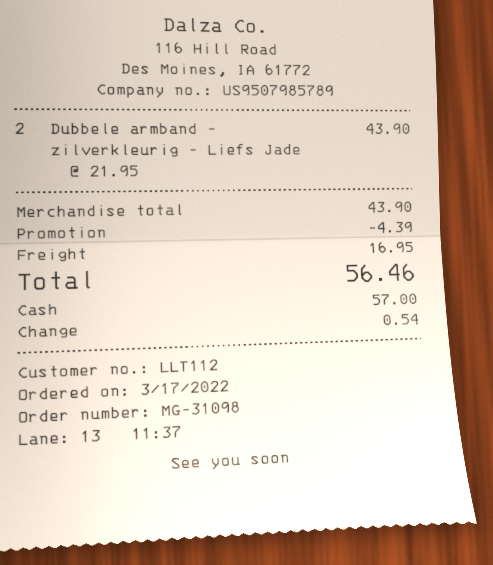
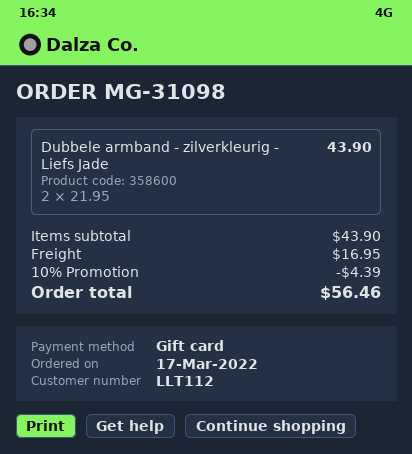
payment method: cash -> gift card

